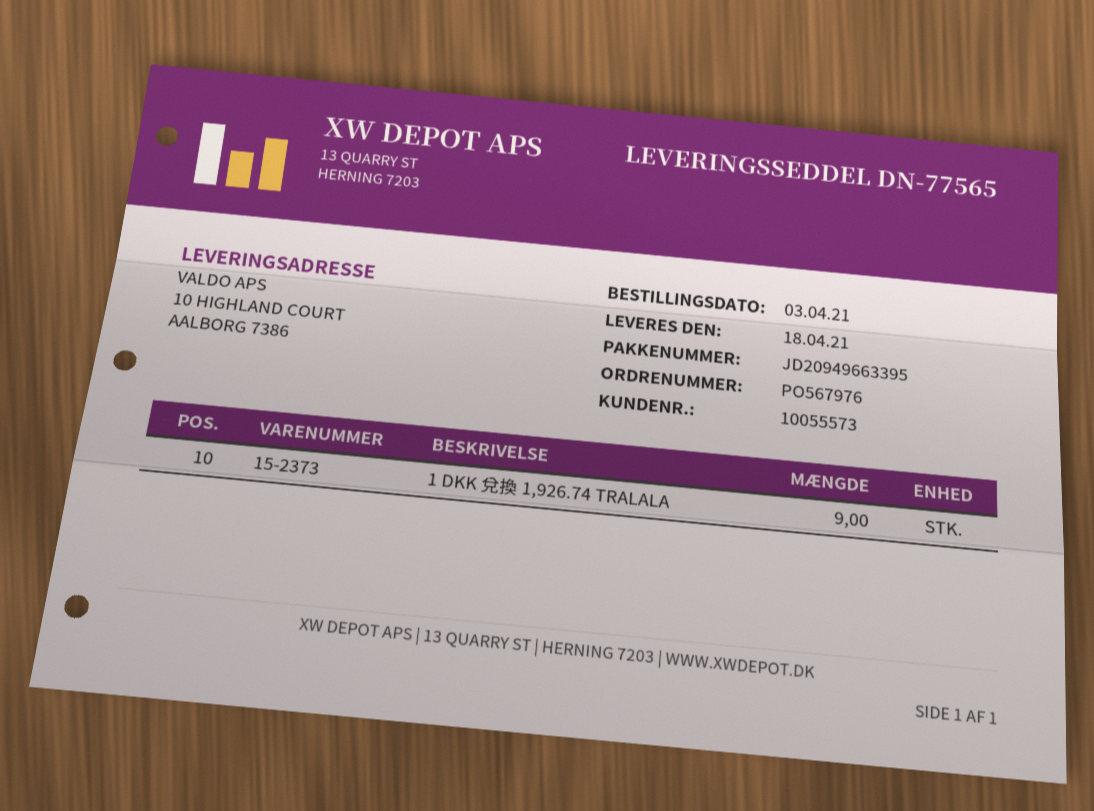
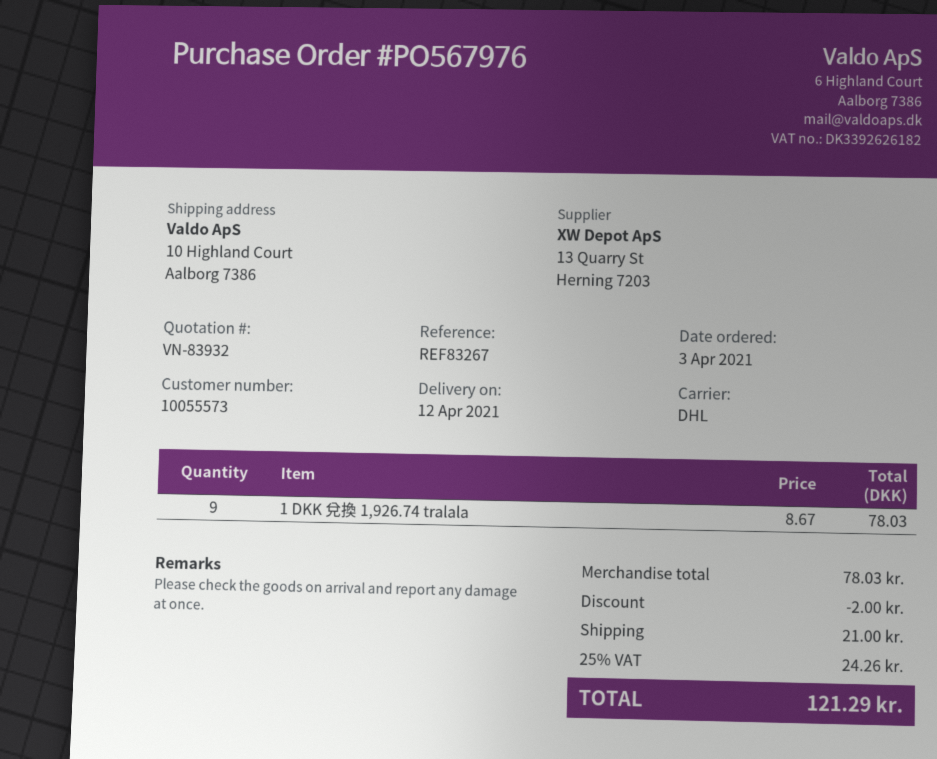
delivery date: 2021-04-18 -> 2021-04-12

